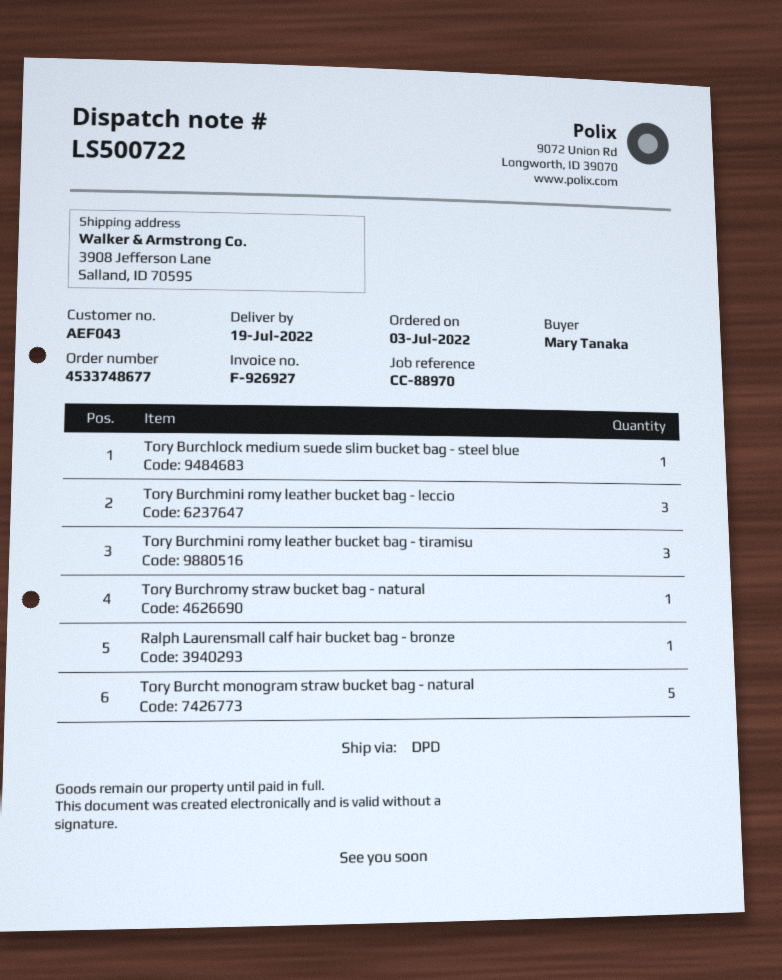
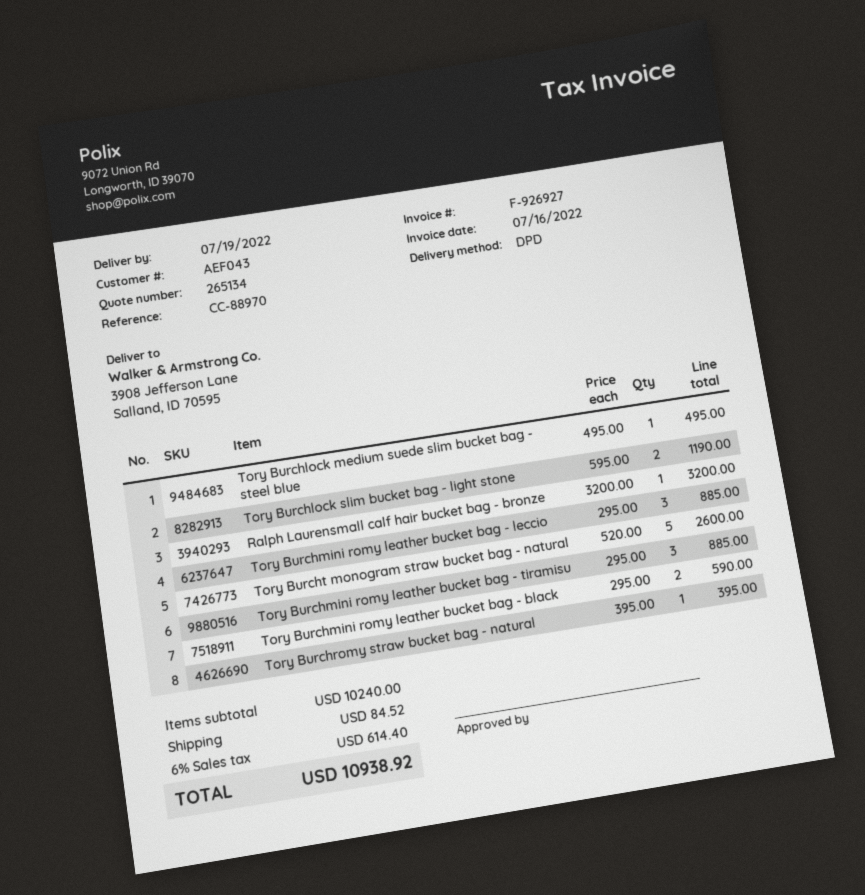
Tory Burchlock slim bucket bag - light stone: none -> 2
Tory Burchmini romy leather bucket bag - black: none -> 2

